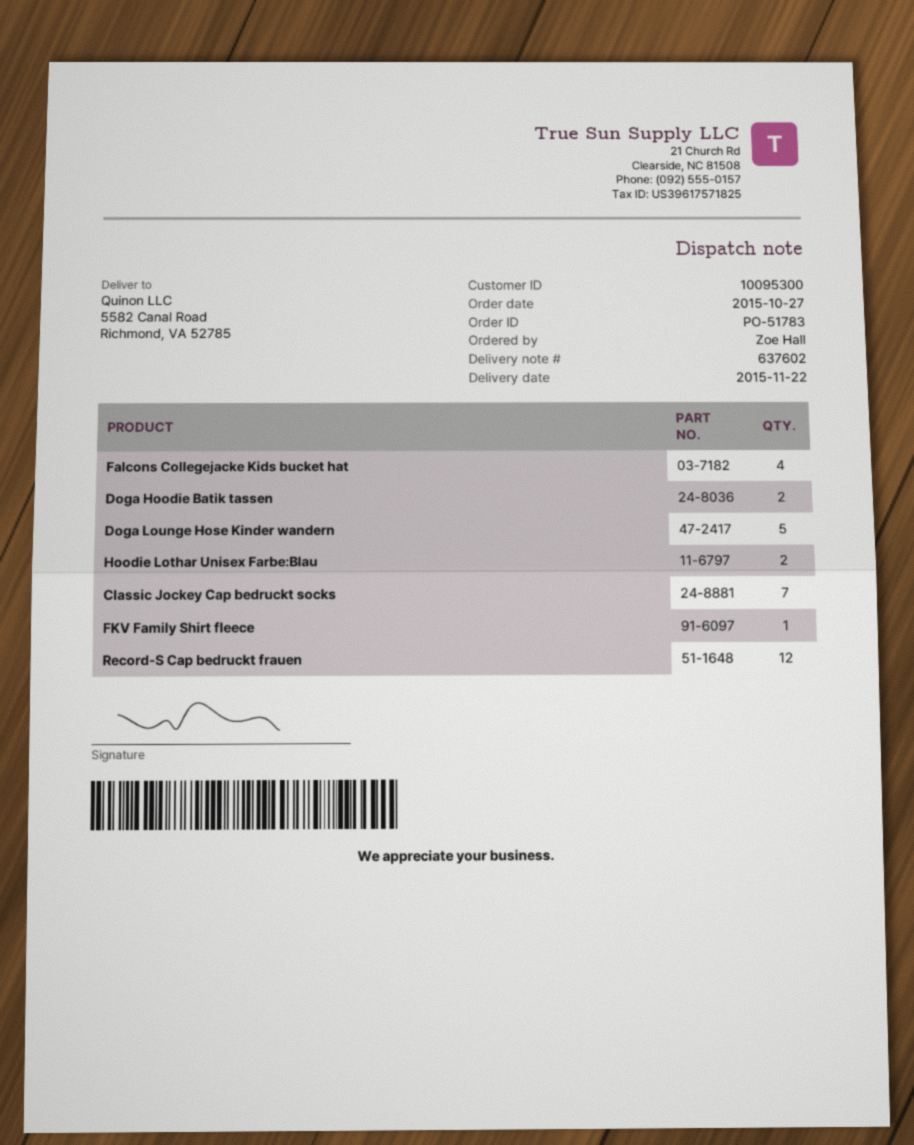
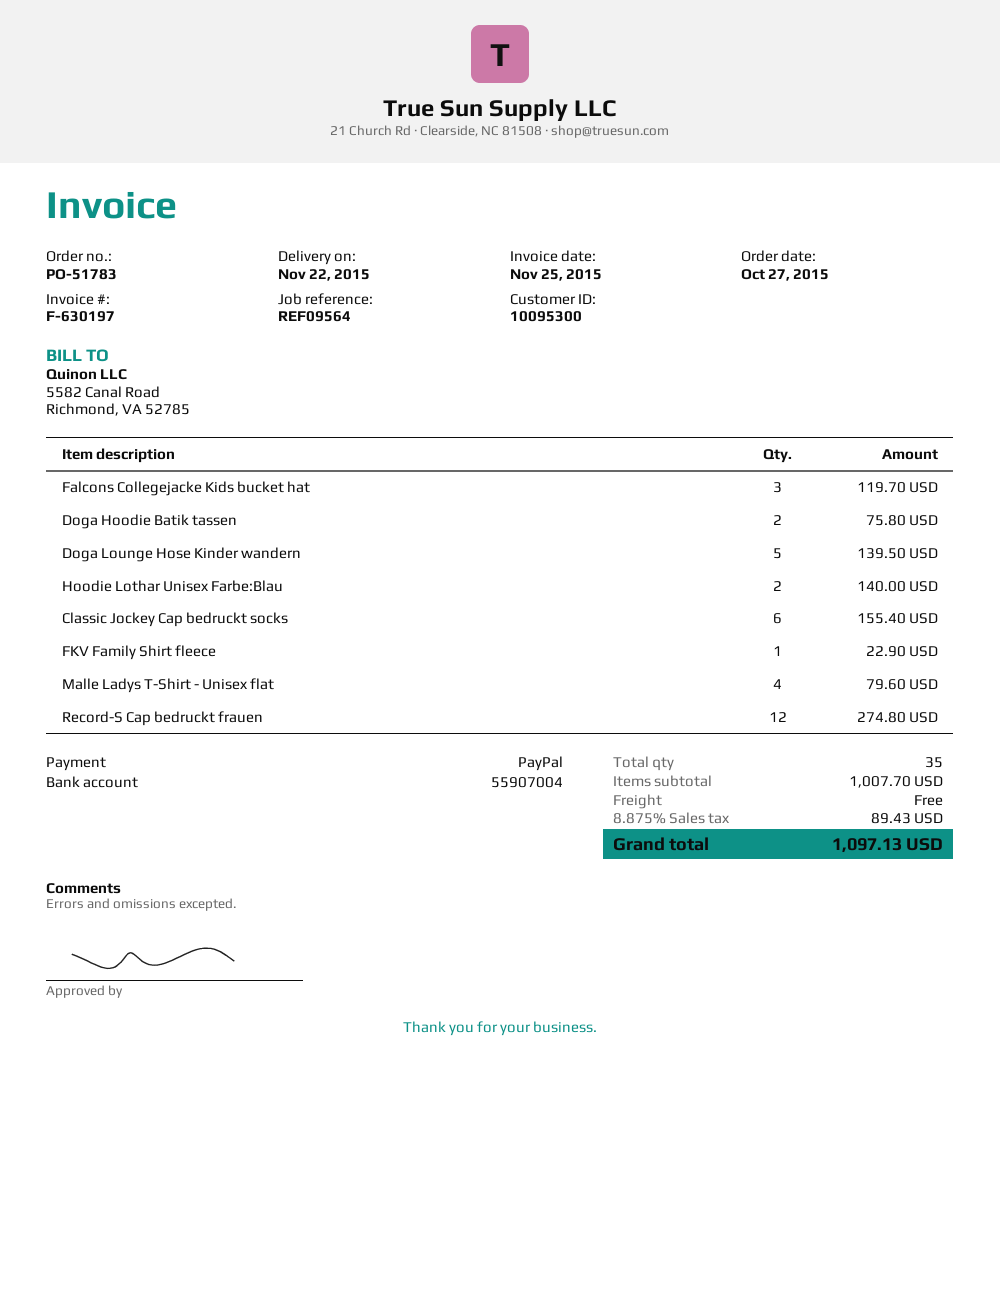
Falcons Collegejacke Kids bucket hat: 4 -> 3
Classic Jockey Cap bedruckt socks: 7 -> 6
Malle Ladys T-Shirt - Unisex flat: none -> 4

